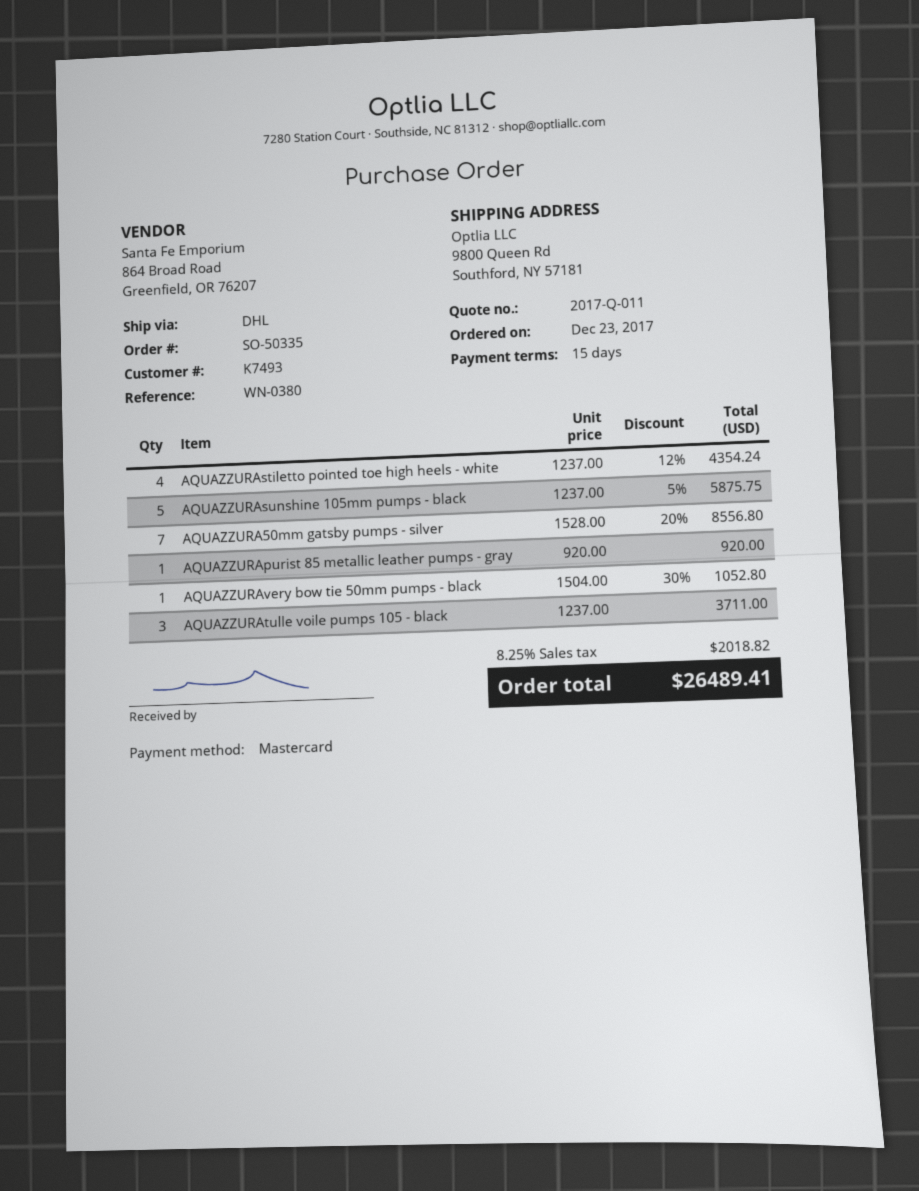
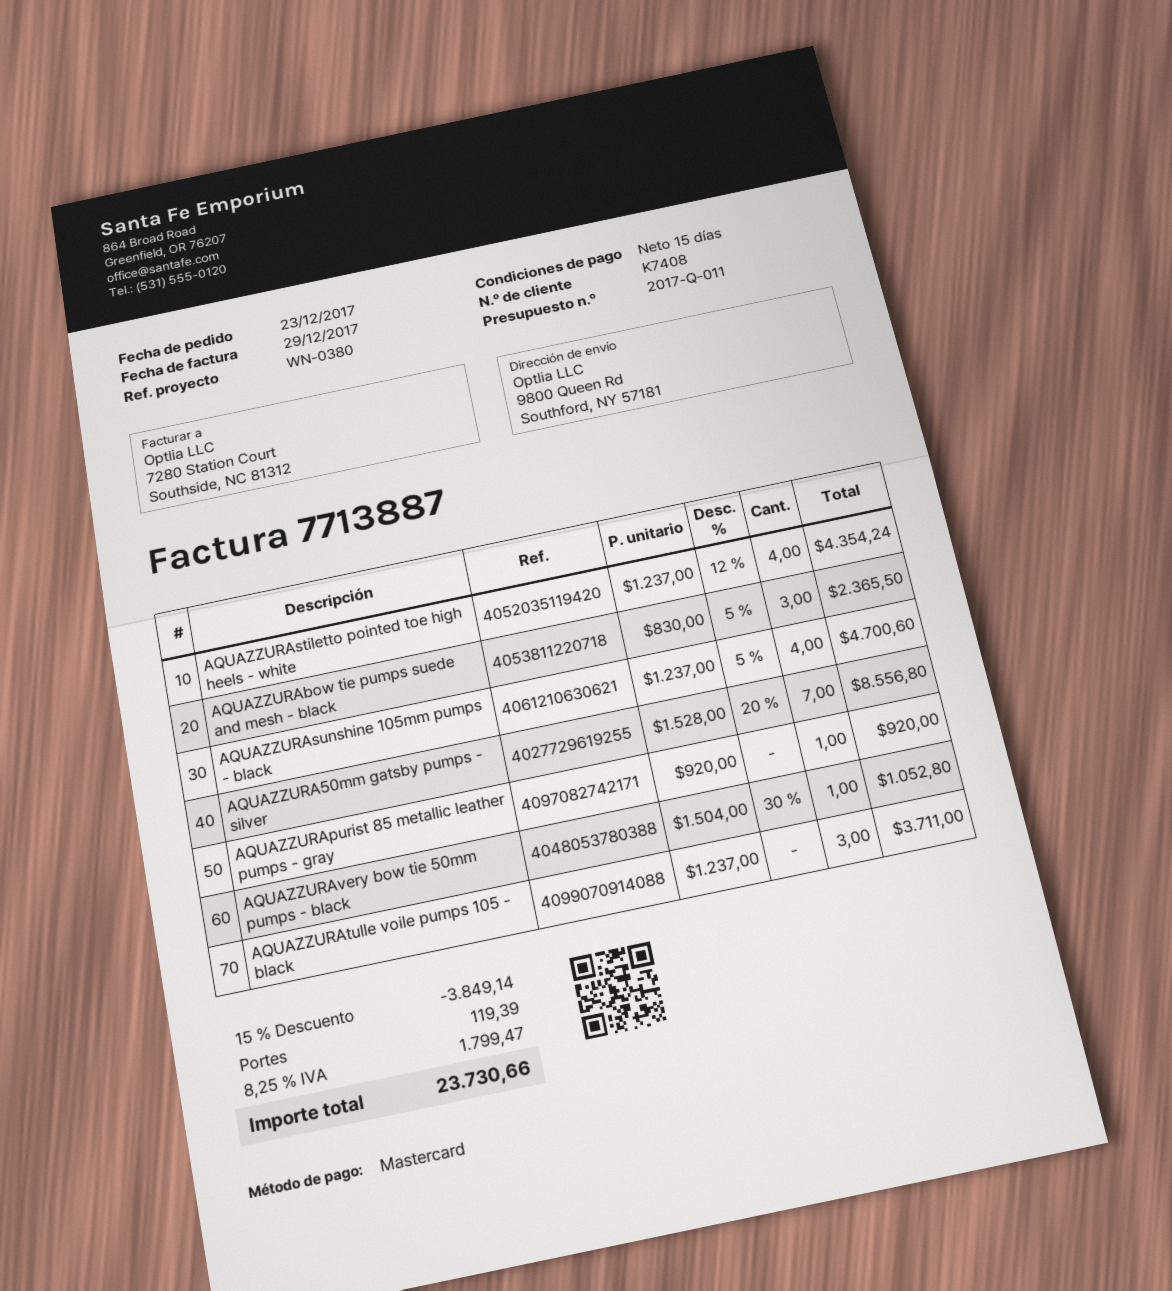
customer number: K7493 -> K7408
AQUAZZURAsunshine 105mm pumps - black: 5 x 1237.00 - 5% = 5875.75 -> 4 x 1237.00 - 5% = 4700.60
AQUAZZURAbow tie pumps suede and mesh - black: none -> 3 x 830.00 - 5% = 2365.50
discount: none -> 15% = 3849.14
shipping: none -> 119.39
tax: 8.25% = 2018.82 -> 8.25% = 1799.47
total: 26489.41 -> 23730.66

